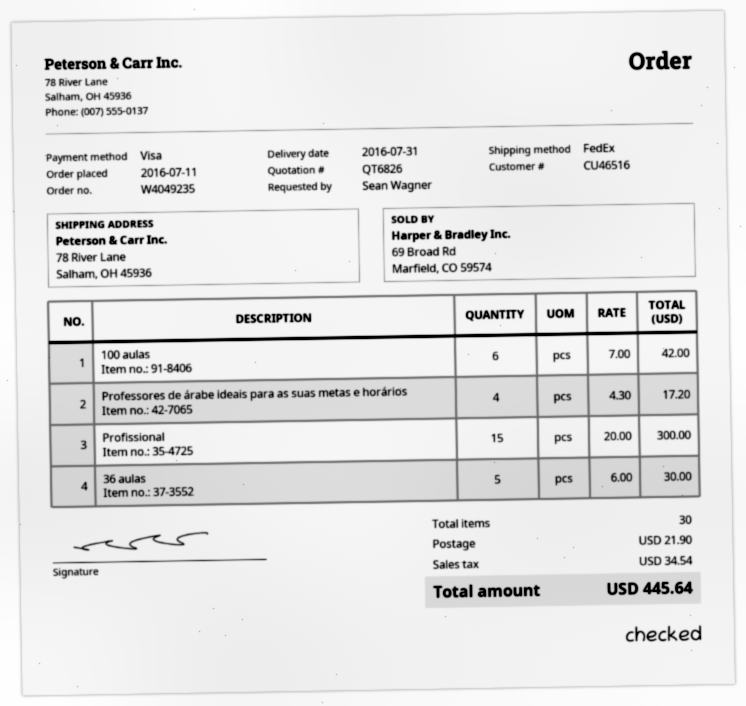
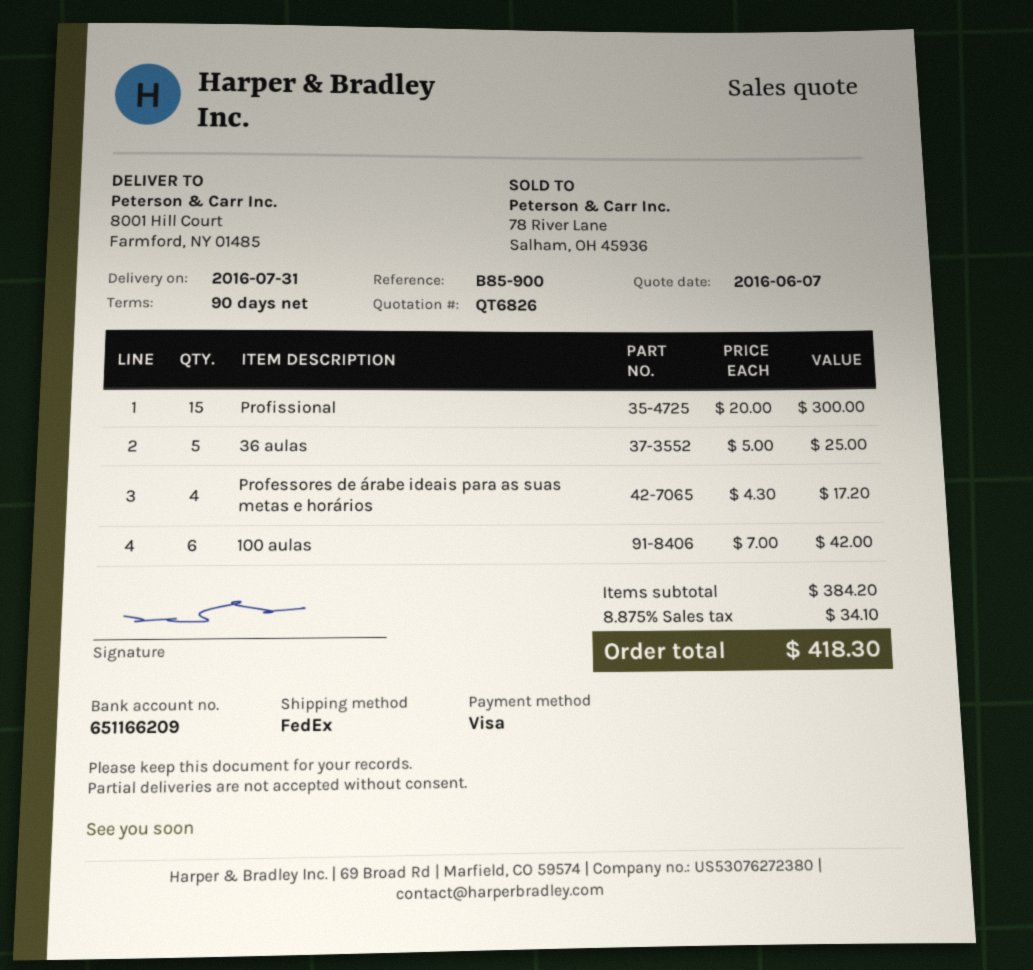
ship to: 78 River Lane, Salham, OH 45936 -> 8001 Hill Court, Farmford, NY 01485
36 aulas: 5 x 6.00 = 30.00 -> 5 x 5.00 = 25.00
shipping: 21.90 -> none
tax: 34.54 -> 34.10
total: 445.64 -> 418.30

